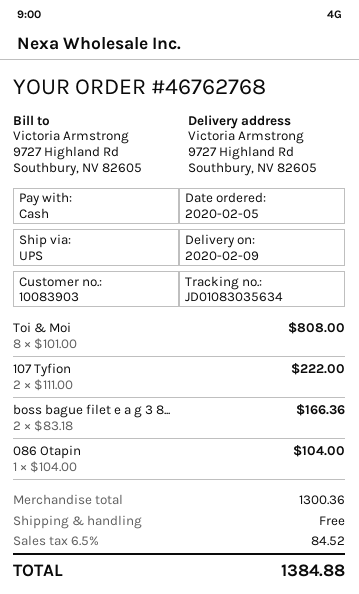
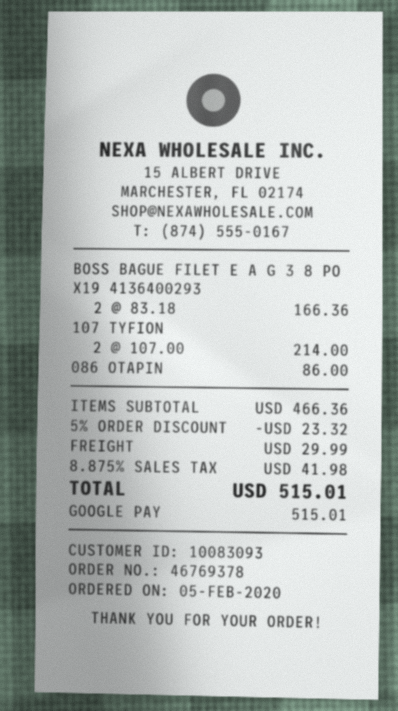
order number: 46762768 -> 46769378
customer number: 10083903 -> 10083093
payment method: cash -> Google Pay
Toi & Moi: 8 x 101.00 = 808.00 -> none
107 Tyfion: 2 x 111.00 = 222.00 -> 2 x 107.00 = 214.00
086 Otapin: 1 x 104.00 = 104.00 -> 1 x 86.00 = 86.00
subtotal: 1300.36 -> 466.36
discount: none -> 5% = 23.32
shipping: 0.00 -> 29.99
tax: 6.5% = 84.52 -> 8.875% = 41.98
total: 1384.88 -> 515.01

